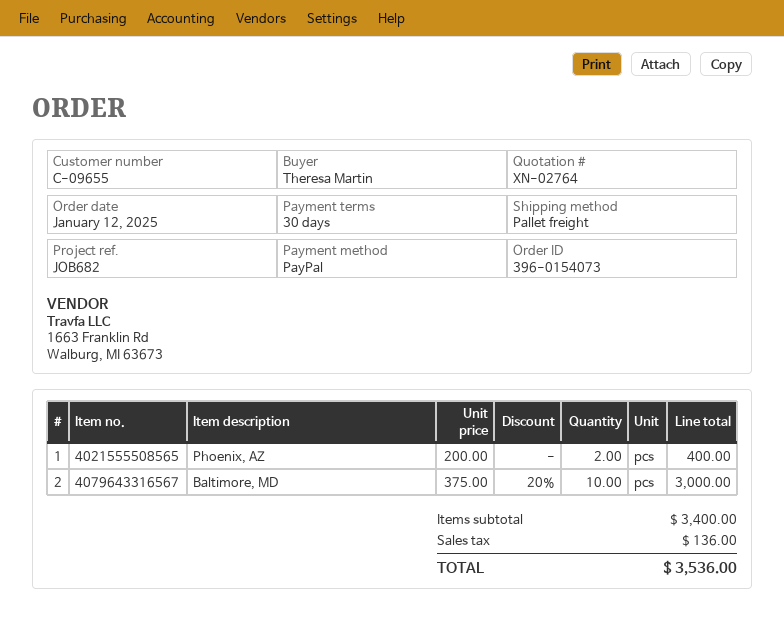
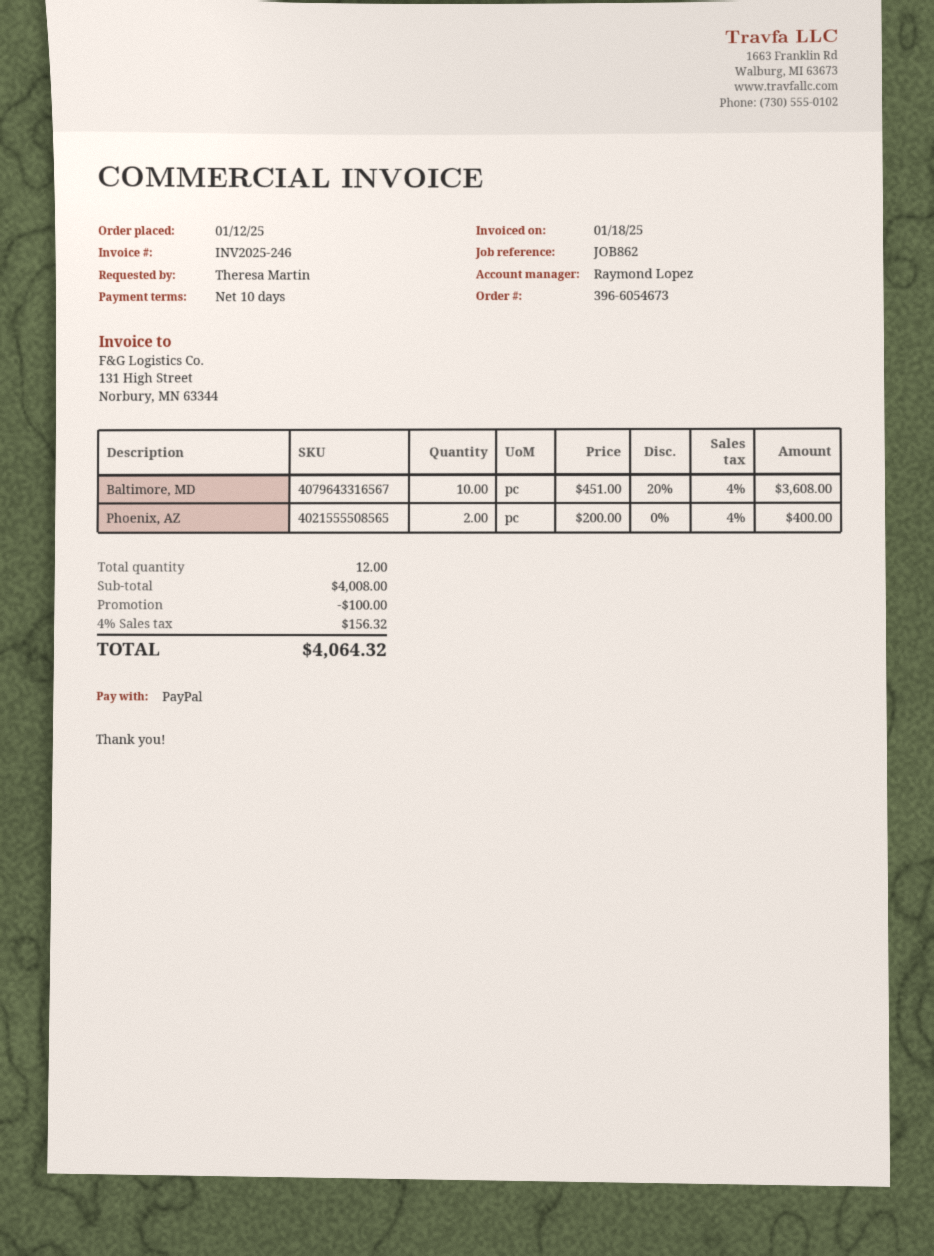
order number: 396-0154073 -> 396-6054673
payment terms: 30 days -> 10 days
reference: JOB682 -> JOB862
Baltimore, MD: 10 x 375.00 - 20% = 3000.00 -> 10 x 451.00 - 20% = 3608.00
subtotal: 3400.00 -> 4008.00
discount: none -> 100.00
tax: 136.00 -> 156.32
total: 3536.00 -> 4064.32

